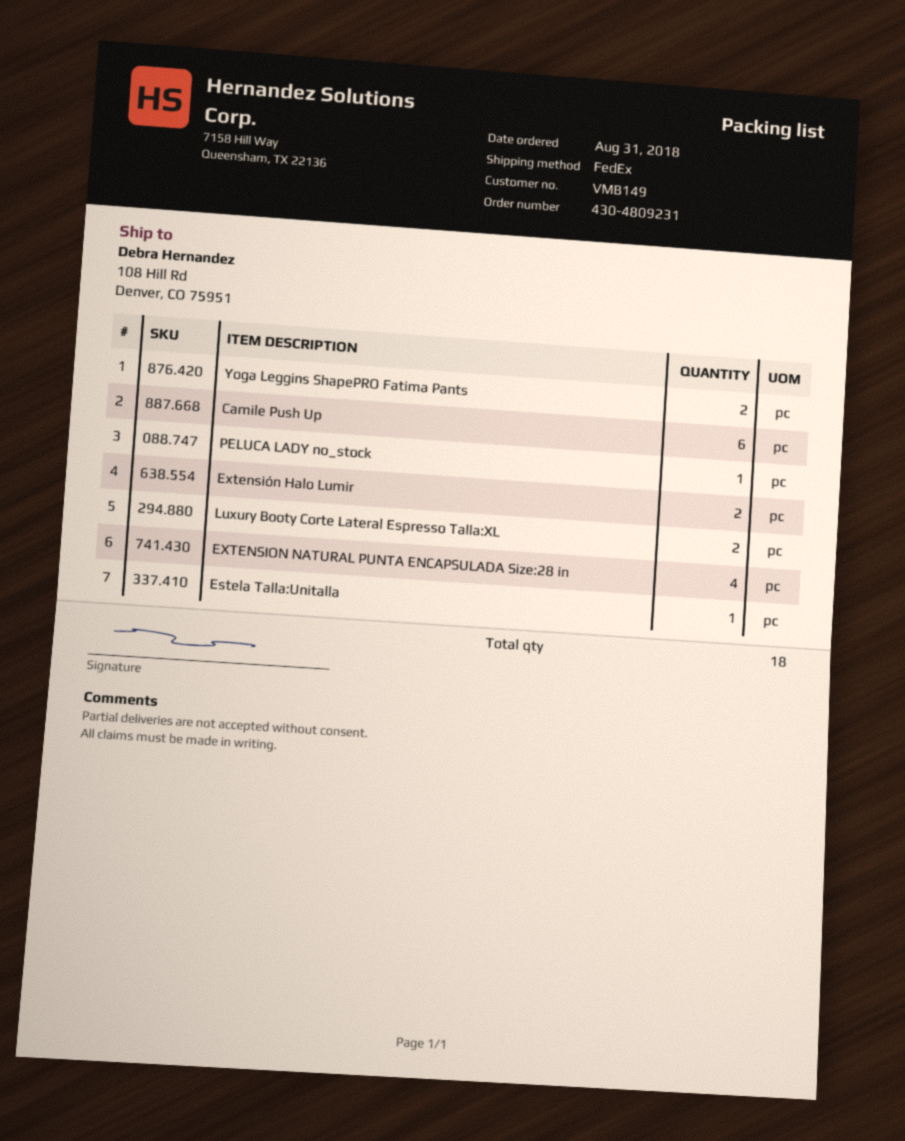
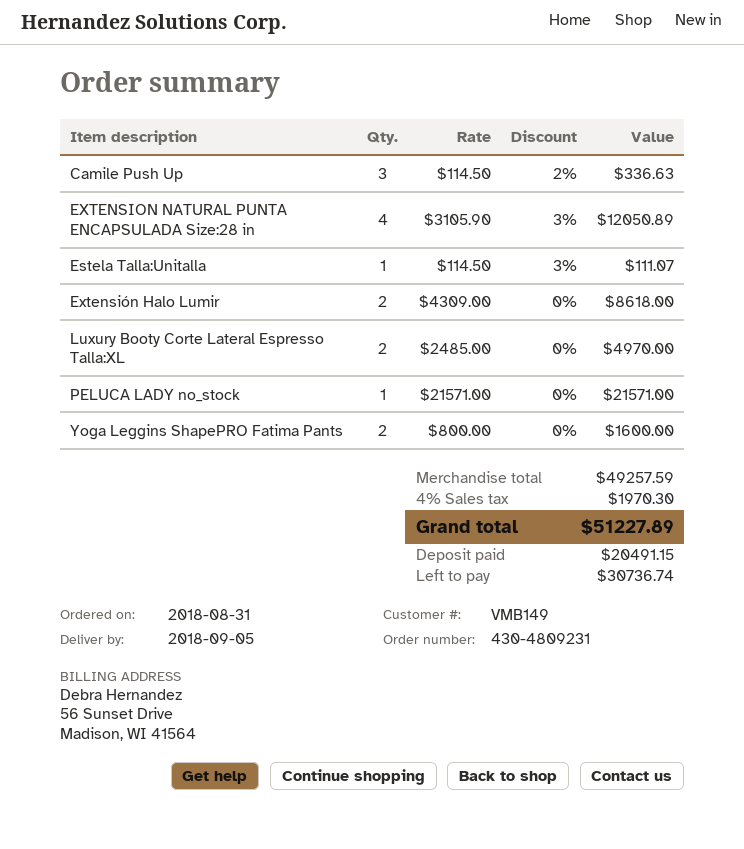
Camile Push Up: 6 -> 3

